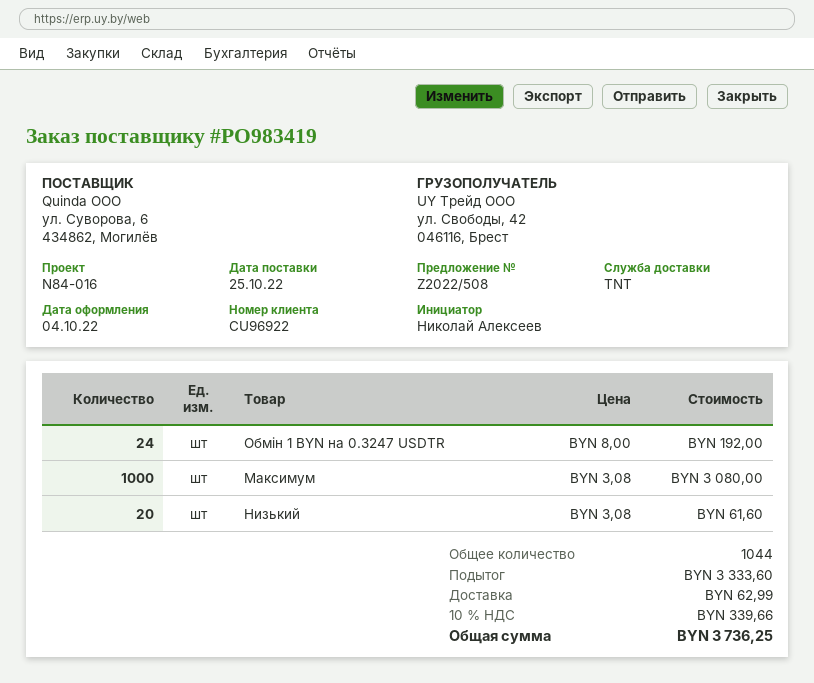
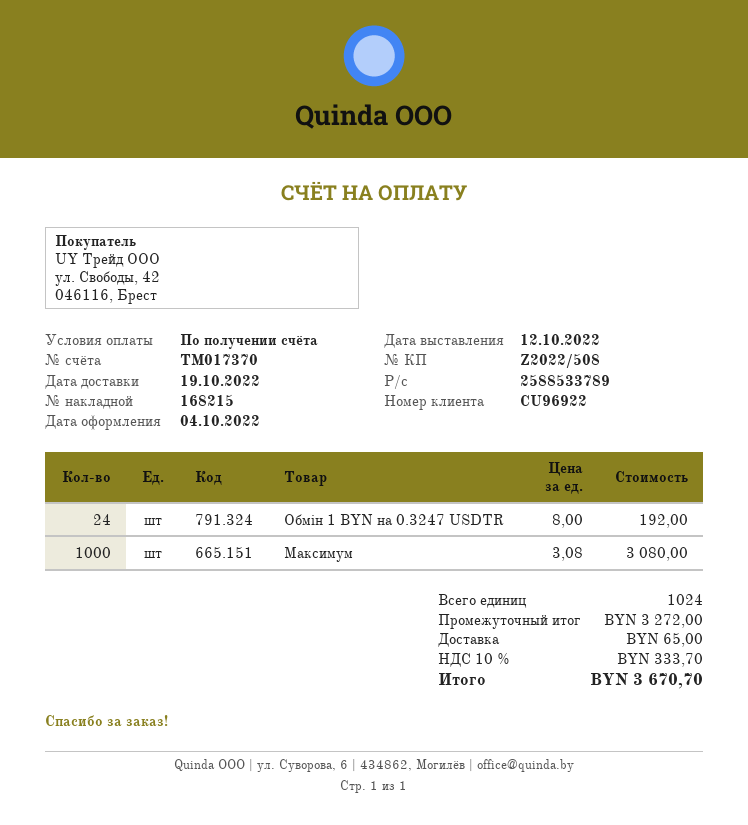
delivery date: 2022-10-25 -> 2022-10-19
Низький: 20 x 3.08 = 61.60 -> none
total quantity: 1044 -> 1024
subtotal: 3333.60 -> 3272.00
shipping: 62.99 -> 65.00
tax: 10% = 339.66 -> 10% = 333.70
total: 3736.25 -> 3670.70

